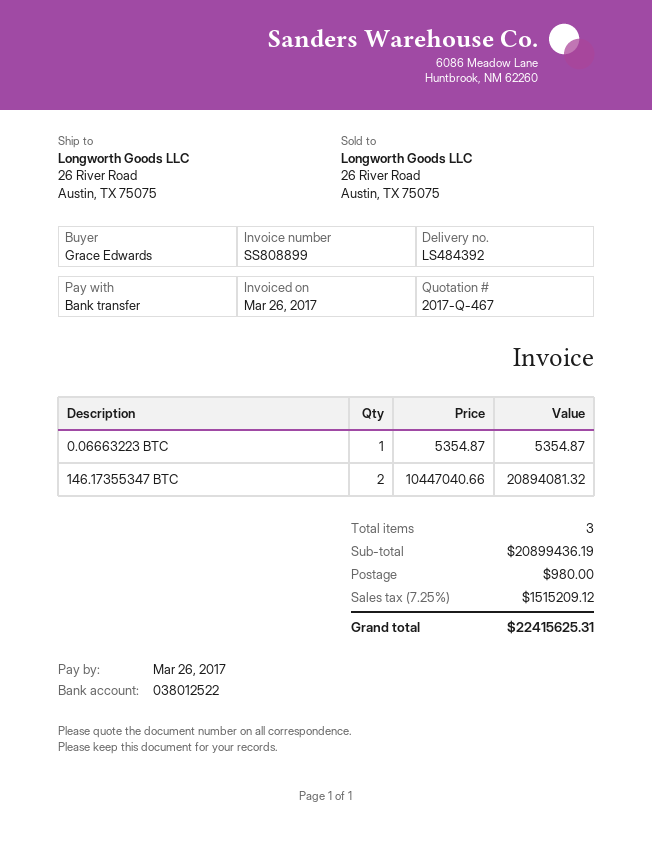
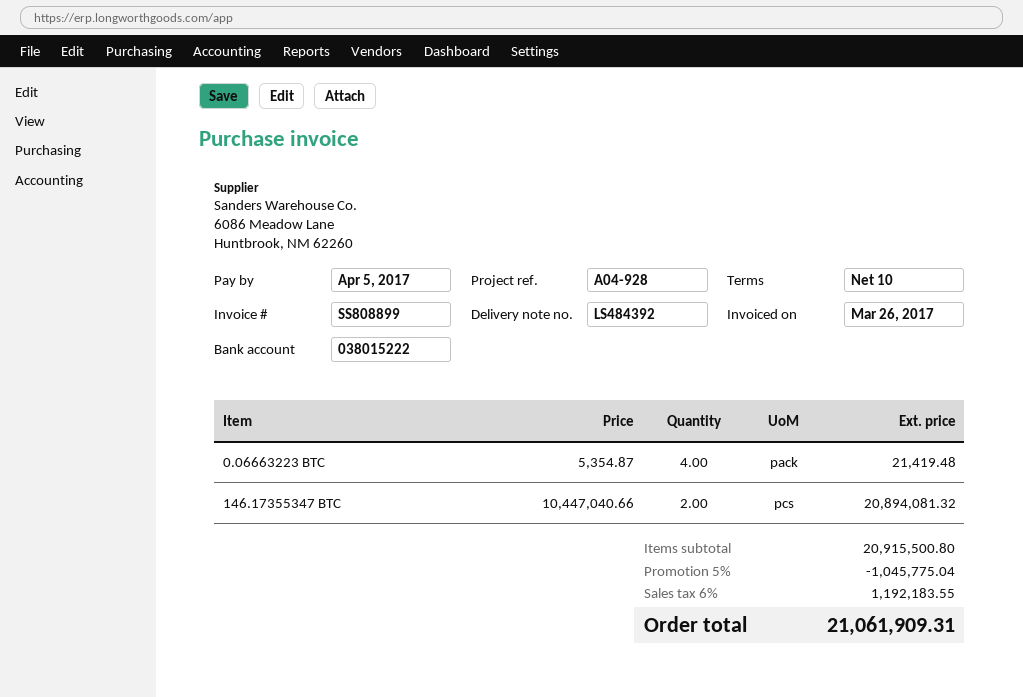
due date: 2017-03-26 -> 2017-04-05
bank account: 038012522 -> 038015222
0.06663223 BTC: 1 x 5354.87 = 5354.87 -> 4 x 5354.87 = 21419.48
subtotal: 20899436.19 -> 20915500.80
discount: none -> 5% = 1045775.04
shipping: 980.00 -> none
tax: 7.25% = 1515209.12 -> 6% = 1192183.55
total: 22415625.31 -> 21061909.31

